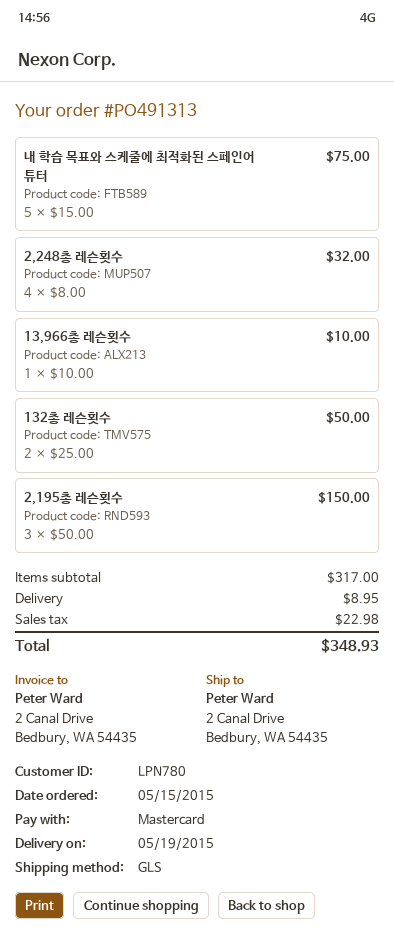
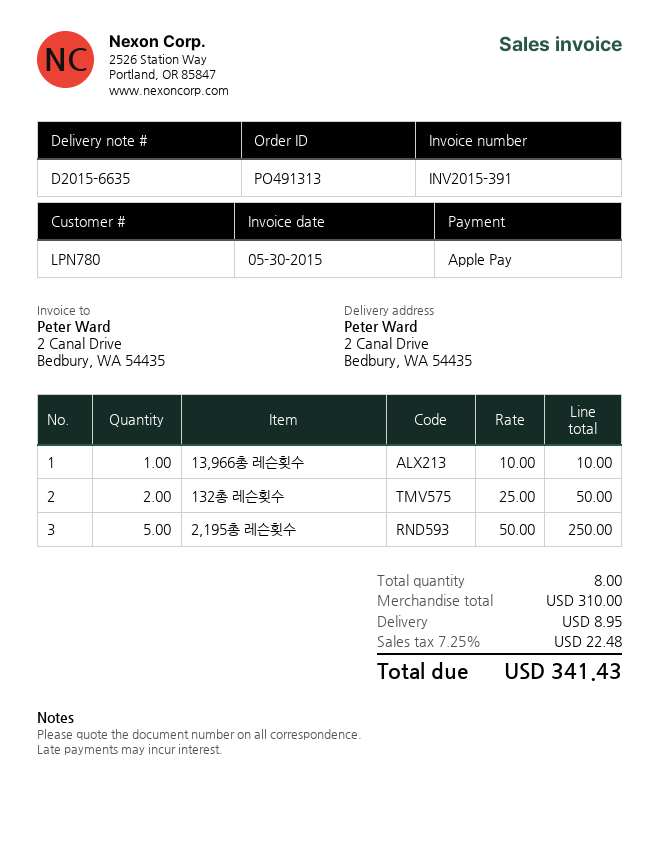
payment method: Mastercard -> Apple Pay
내 학습 목표와 스케줄에 최적화된 스페인어 튜터: 5 x 15.00 = 75.00 -> none
2,248총 레슨횟수: 4 x 8.00 = 32.00 -> none
2,195총 레슨횟수: 3 x 50.00 = 150.00 -> 5 x 50.00 = 250.00
subtotal: 317.00 -> 310.00
tax: 22.98 -> 22.48
total: 348.93 -> 341.43

